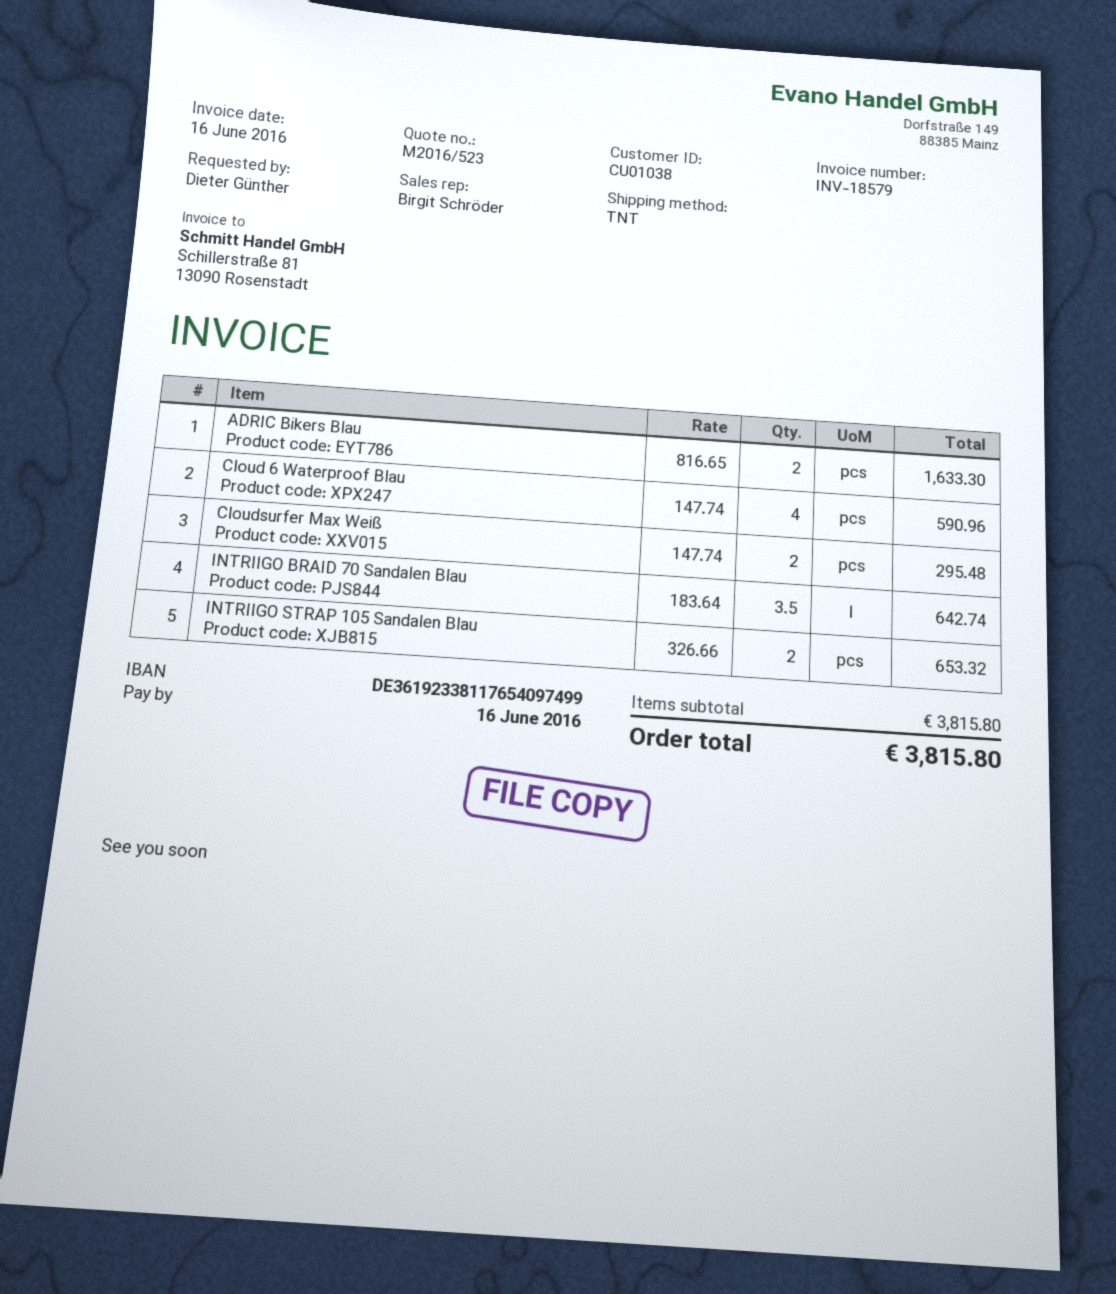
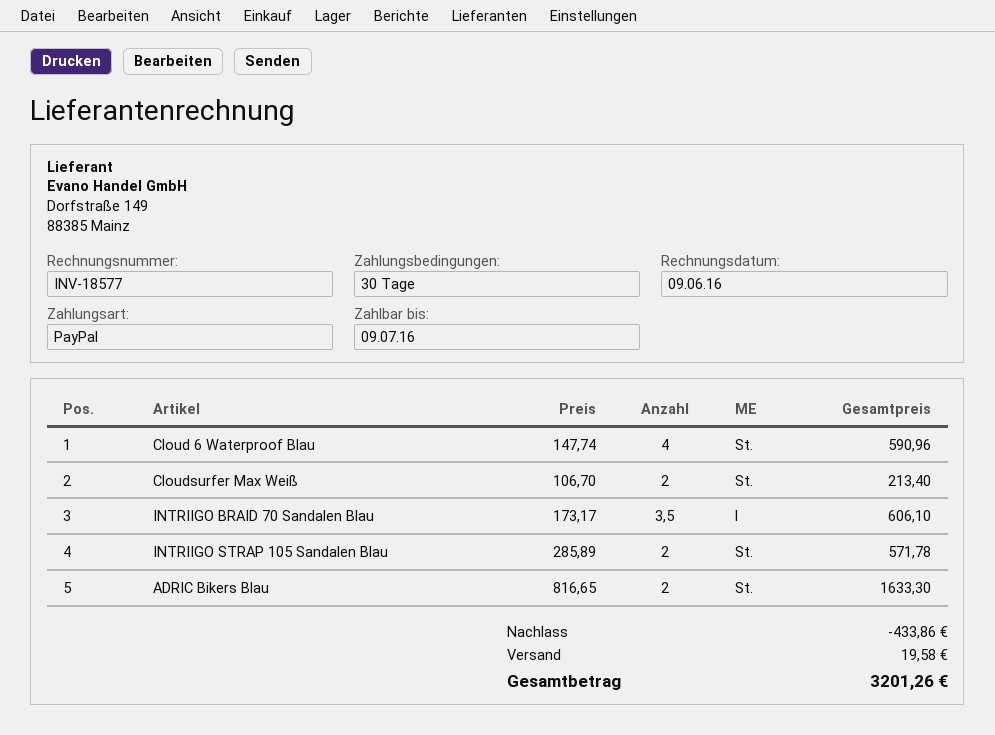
invoice number: INV-18579 -> INV-18577
invoice date: 2016-06-16 -> 2016-06-09
due date: 2016-06-16 -> 2016-07-09
Cloudsurfer Max Weiß: 2 x 147.74 = 295.48 -> 2 x 106.70 = 213.40
INTRIIGO BRAID 70 Sandalen Blau: 3.5 x 183.64 = 642.74 -> 3.5 x 173.17 = 606.10
INTRIIGO STRAP 105 Sandalen Blau: 2 x 326.66 = 653.32 -> 2 x 285.89 = 571.78
discount: none -> 433.86
shipping: none -> 19.58
total: 3815.80 -> 3201.26

